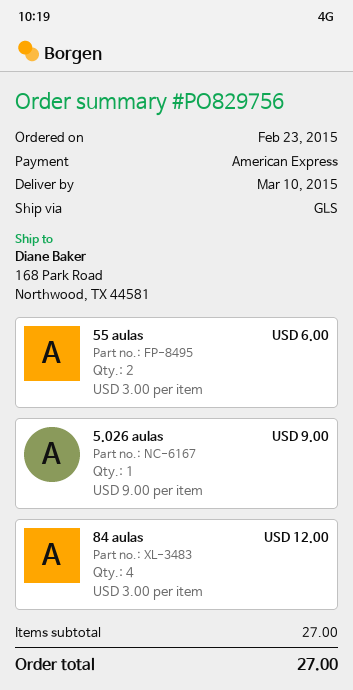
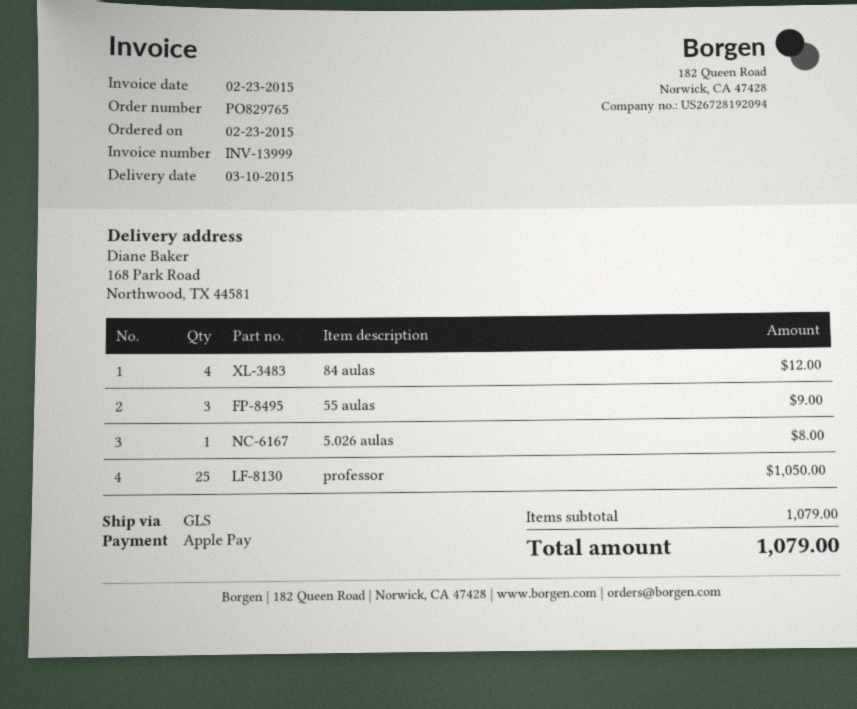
order number: PO829756 -> PO829765
payment method: American Express -> Apple Pay
55 aulas: 2 for 6.00 -> 3 for 9.00
5.026 aulas: 1 for 9.00 -> 1 for 8.00
professor: none -> 25 for 1050.00
subtotal: 27.00 -> 1079.00
total: 27.00 -> 1079.00

